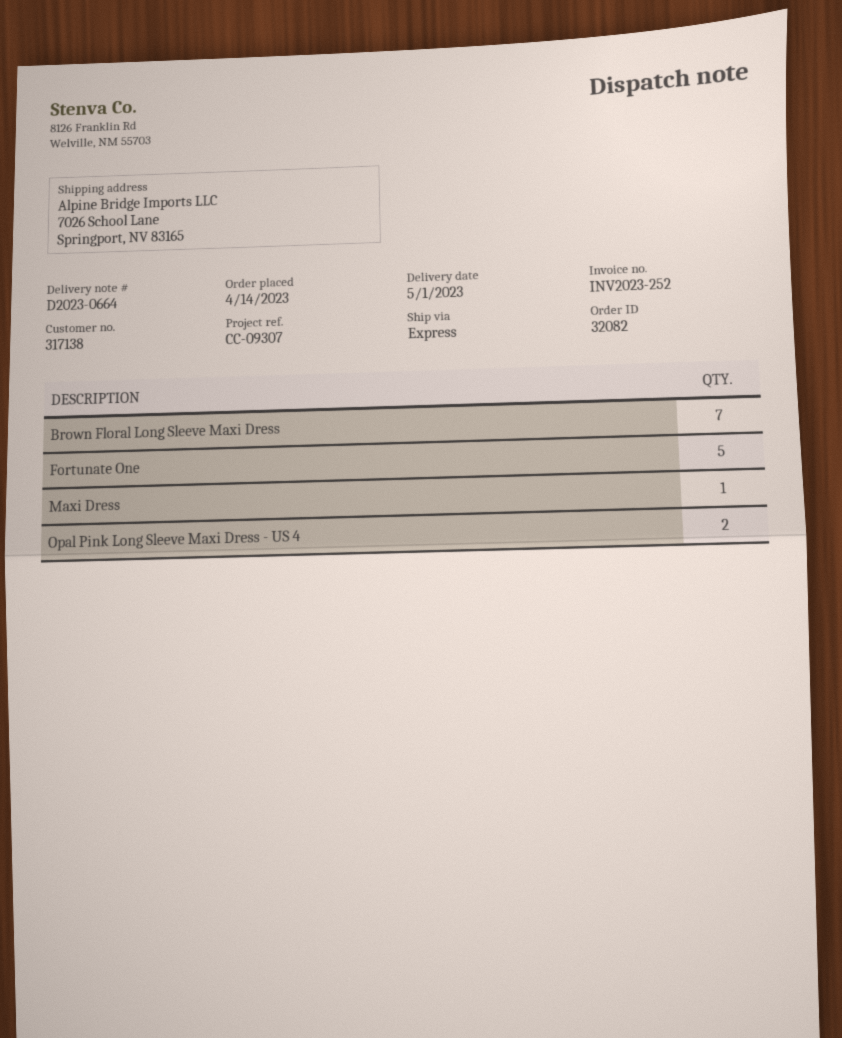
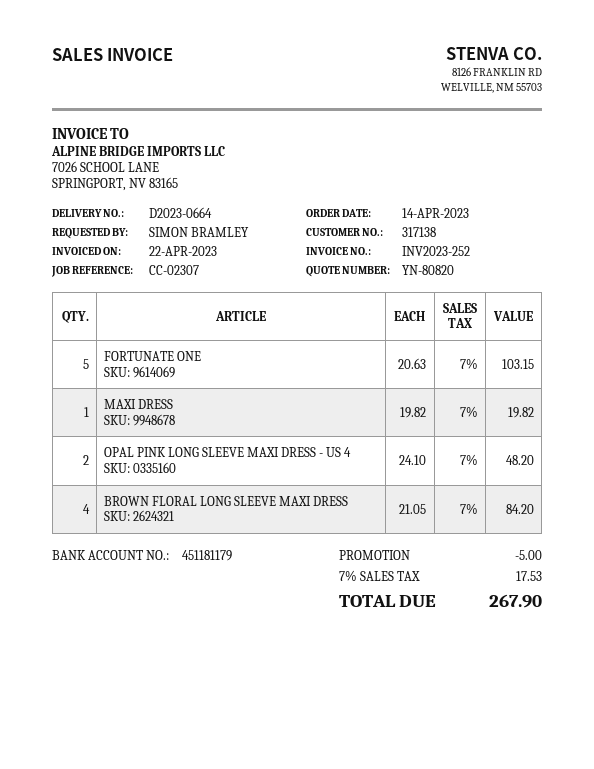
reference: CC-09307 -> CC-02307
Brown Floral Long Sleeve Maxi Dress: 7 -> 4

